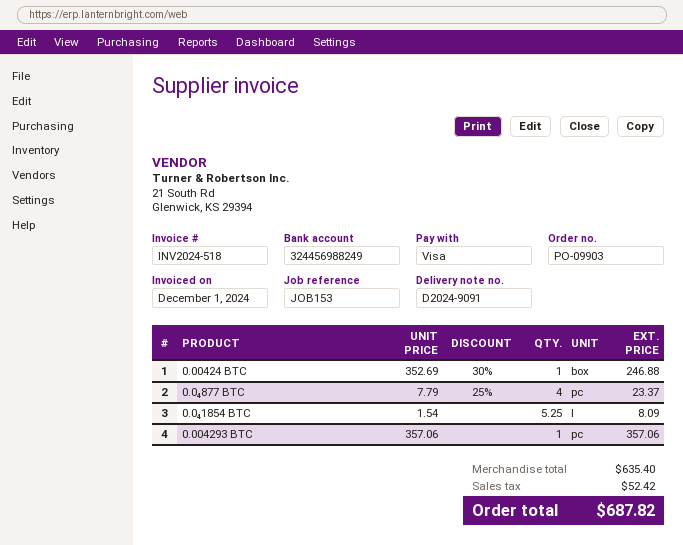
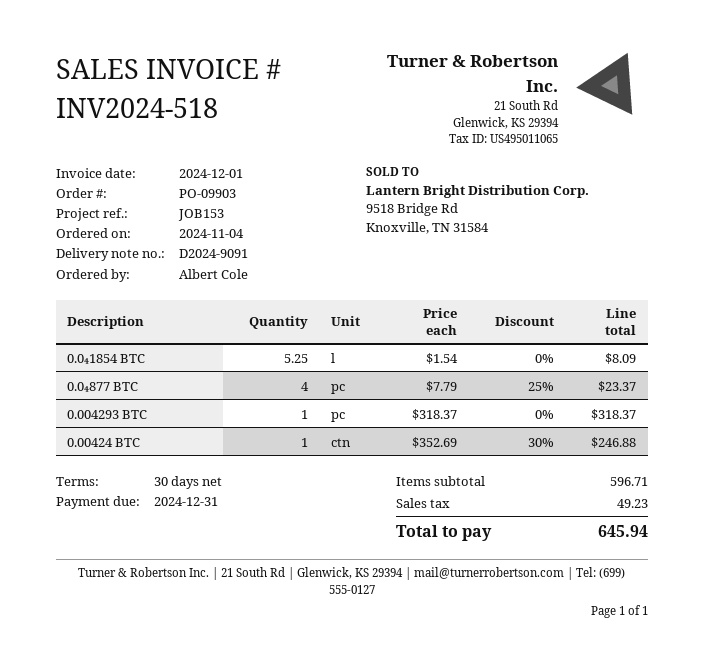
0.004293 BTC: 1 x 357.06 = 357.06 -> 1 x 318.37 = 318.37
subtotal: 635.40 -> 596.71
tax: 52.42 -> 49.23
total: 687.82 -> 645.94

